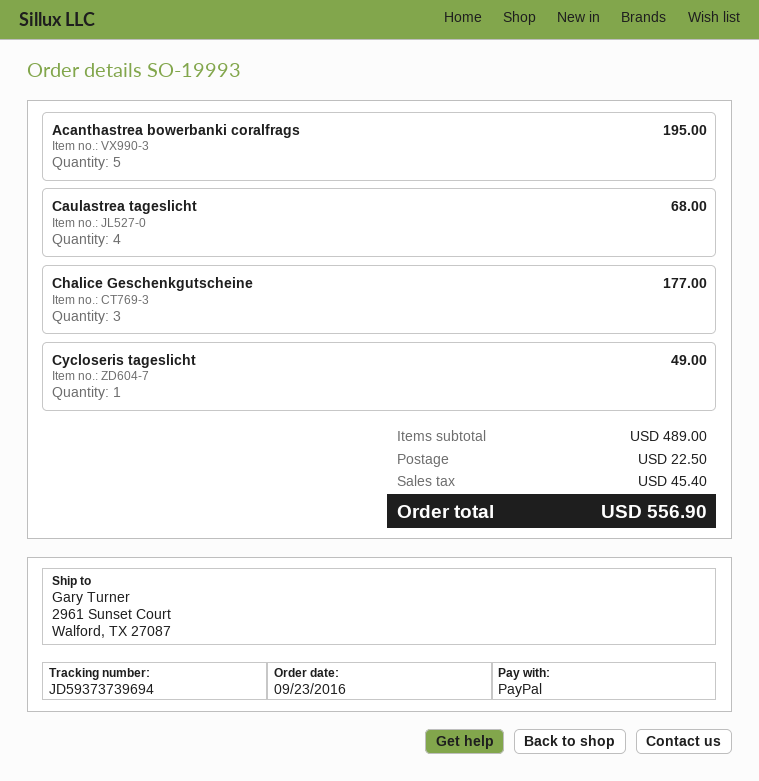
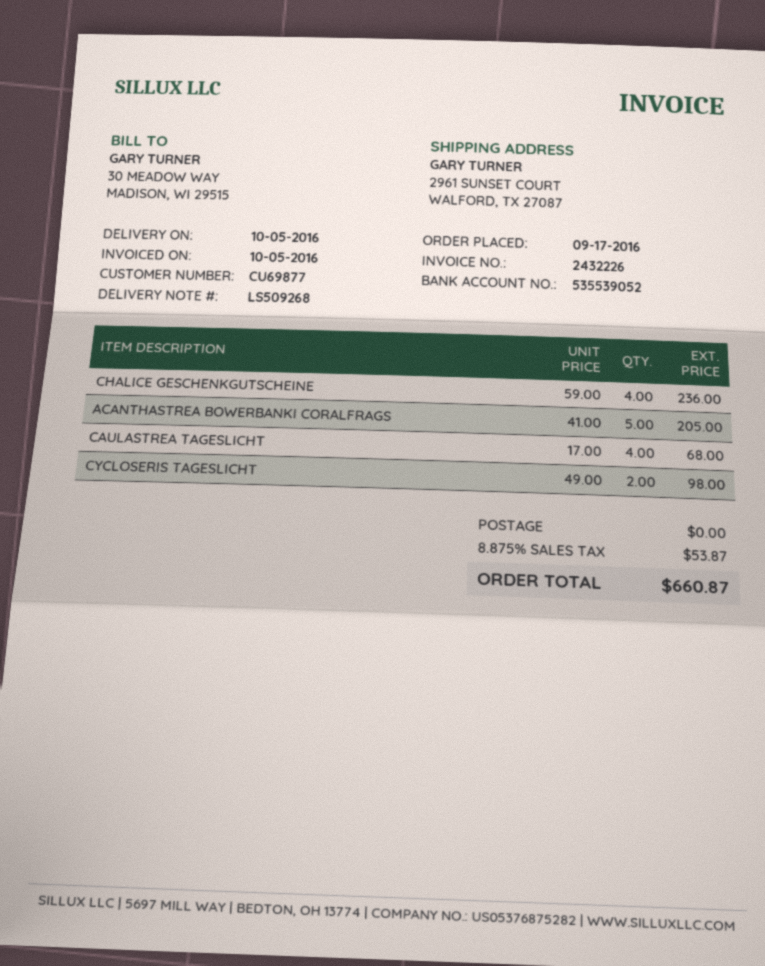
order date: 2016-09-23 -> 2016-09-17
Acanthastrea bowerbanki coralfrags: 5 for 195.00 -> 5 for 205.00
Chalice Geschenkgutscheine: 3 for 177.00 -> 4 for 236.00
Cycloseris tageslicht: 1 for 49.00 -> 2 for 98.00
shipping: 22.50 -> 0.00
tax: 45.40 -> 53.87
total: 556.90 -> 660.87

